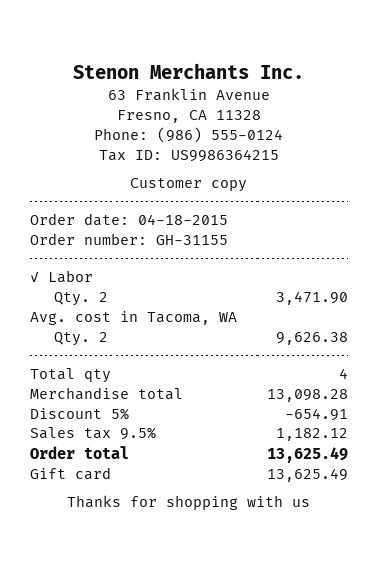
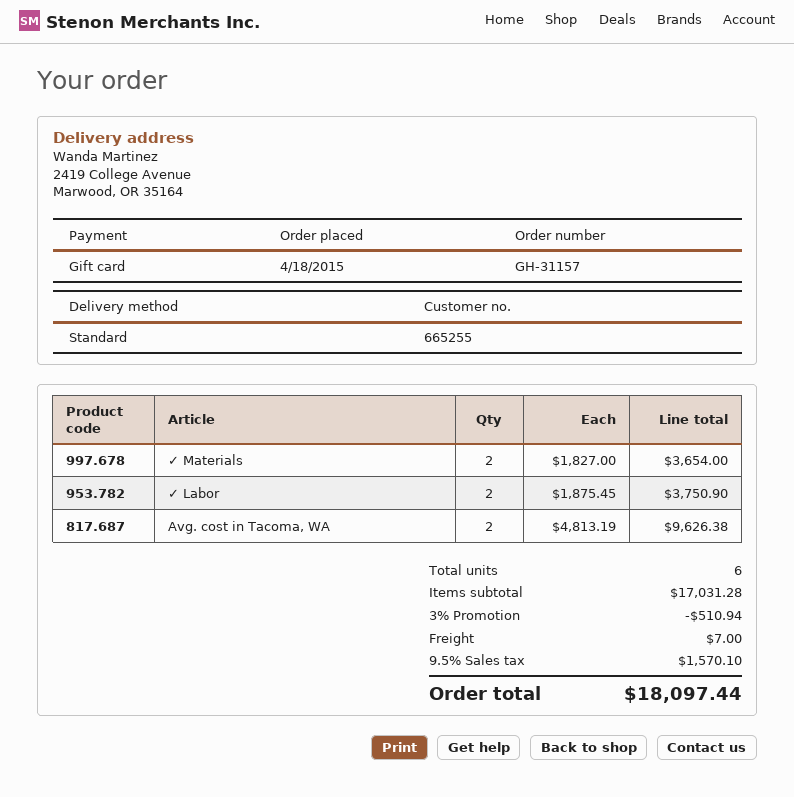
order number: GH-31155 -> GH-31157
✓ Labor: 2 for 3471.90 -> 2 for 3750.90
✓ Materials: none -> 2 for 3654.00
total quantity: 4 -> 6
subtotal: 13098.28 -> 17031.28
discount: 5% = 654.91 -> 3% = 510.94
shipping: none -> 7.00
tax: 9.5% = 1182.12 -> 9.5% = 1570.10
total: 13625.49 -> 18097.44

